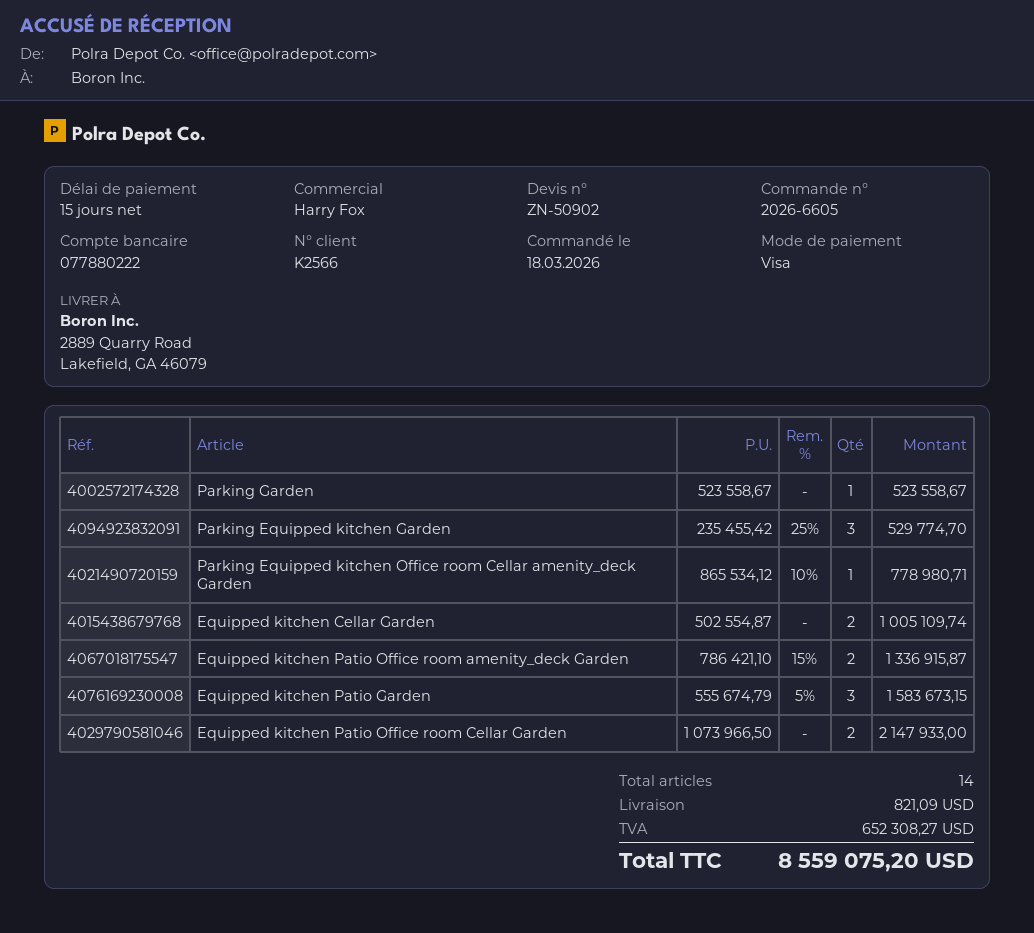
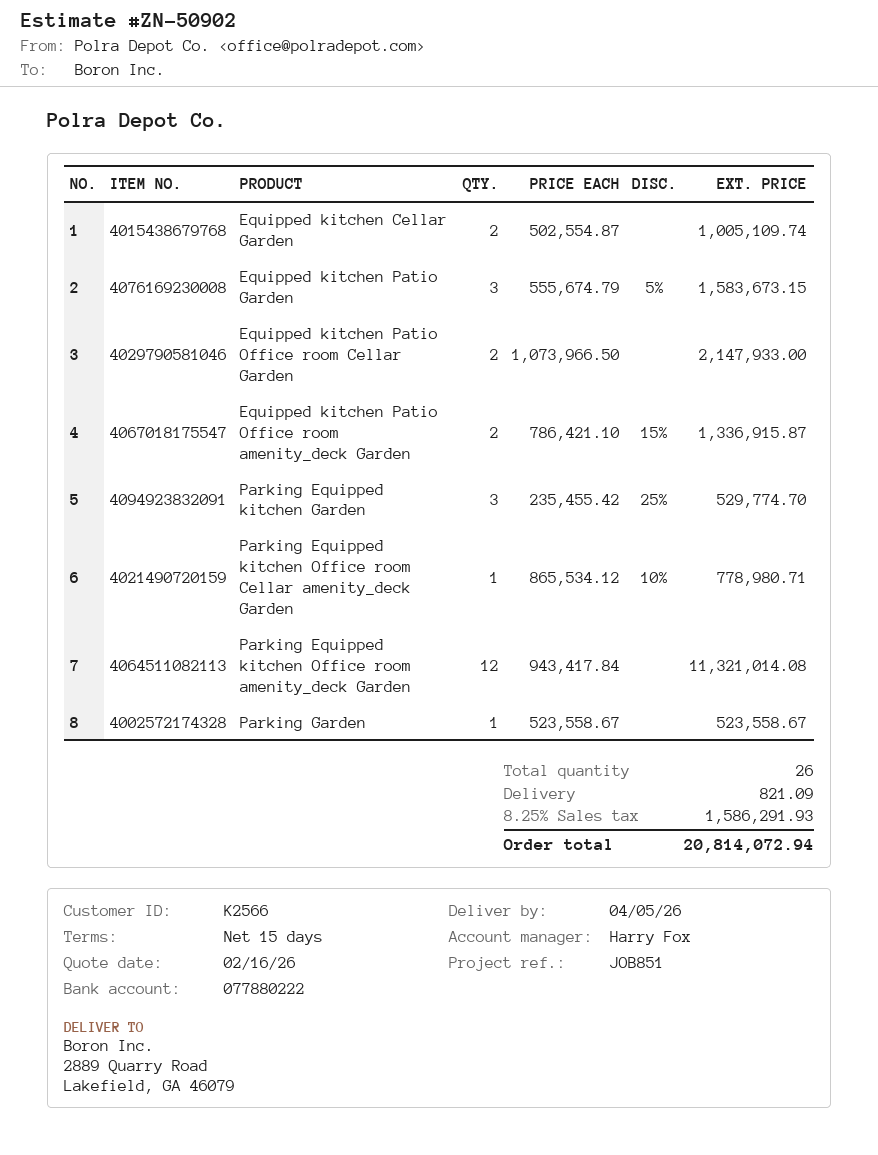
Parking Equipped kitchen Office room amenity_deck Garden: none -> 12 x 943417.84 = 11321014.08
total quantity: 14 -> 26
tax: 652308.27 -> 1586291.93
total: 8559075.20 -> 20814072.94

